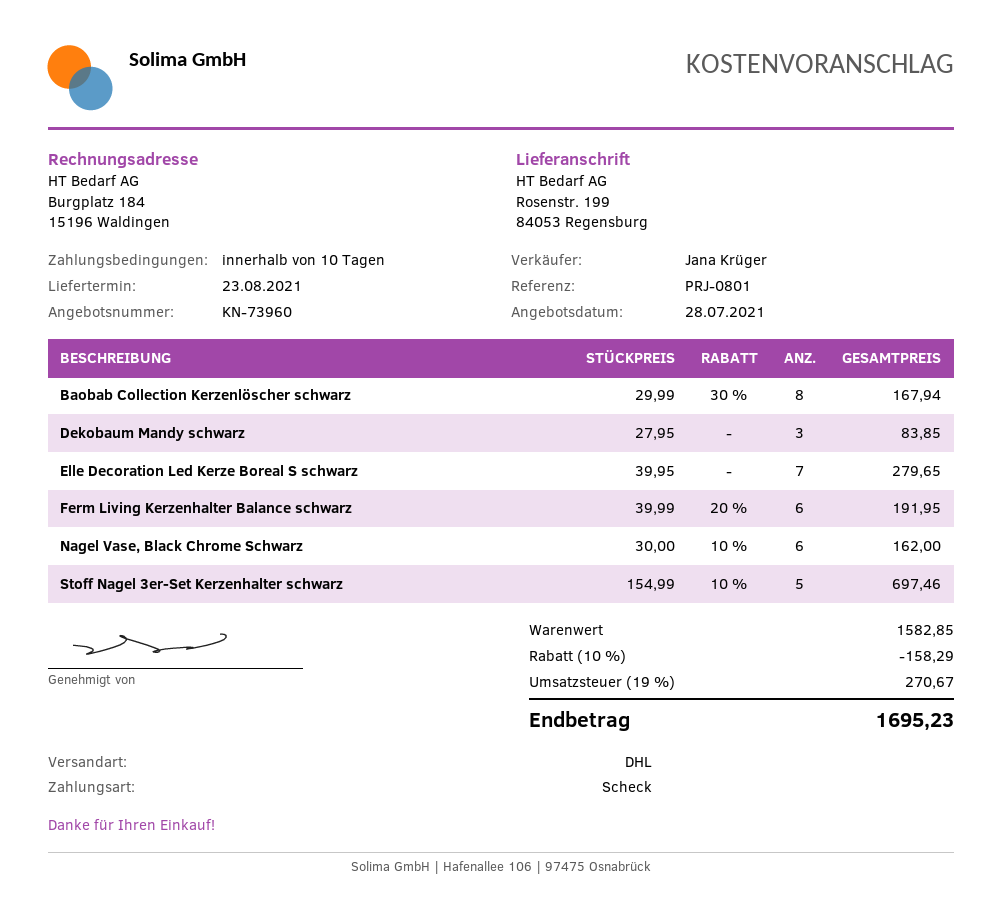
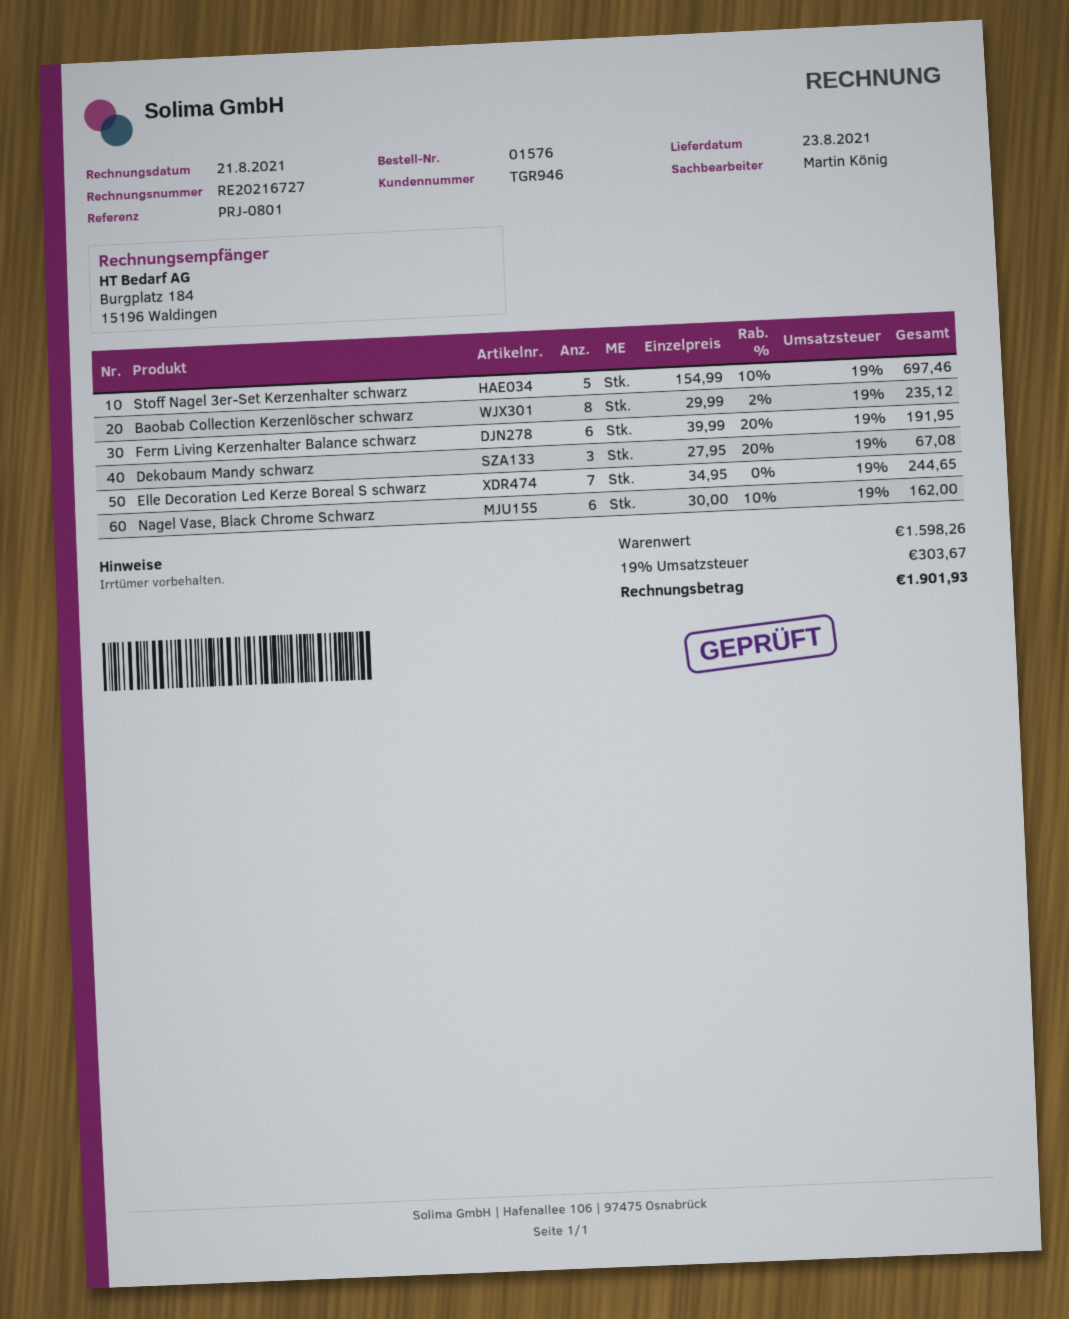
sales rep: Jana Krüger -> Martin König
Baobab Collection Kerzenlöscher schwarz: 8 x 29.99 - 30% = 167.94 -> 8 x 29.99 - 2% = 235.12
Dekobaum Mandy schwarz: 3 x 27.95 = 83.85 -> 3 x 27.95 - 20% = 67.08
Elle Decoration Led Kerze Boreal S schwarz: 7 x 39.95 = 279.65 -> 7 x 34.95 = 244.65
subtotal: 1582.85 -> 1598.26
discount: 10% = 158.29 -> none
tax: 19% = 270.67 -> 19% = 303.67
total: 1695.23 -> 1901.93

